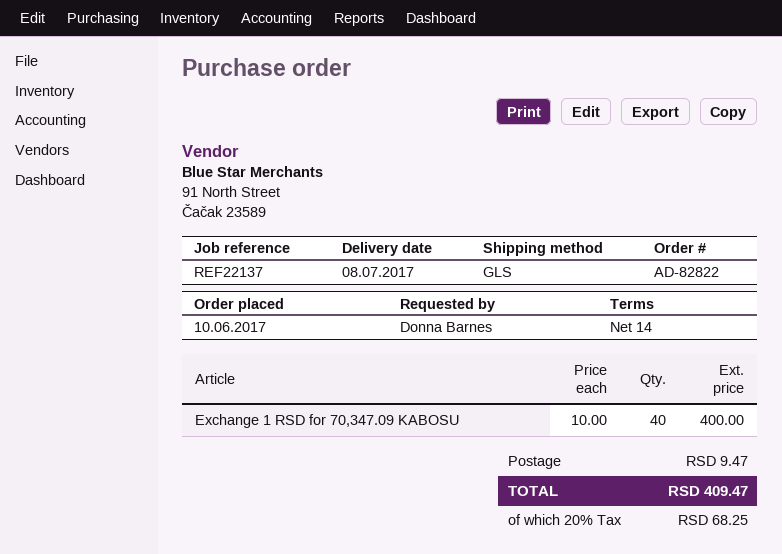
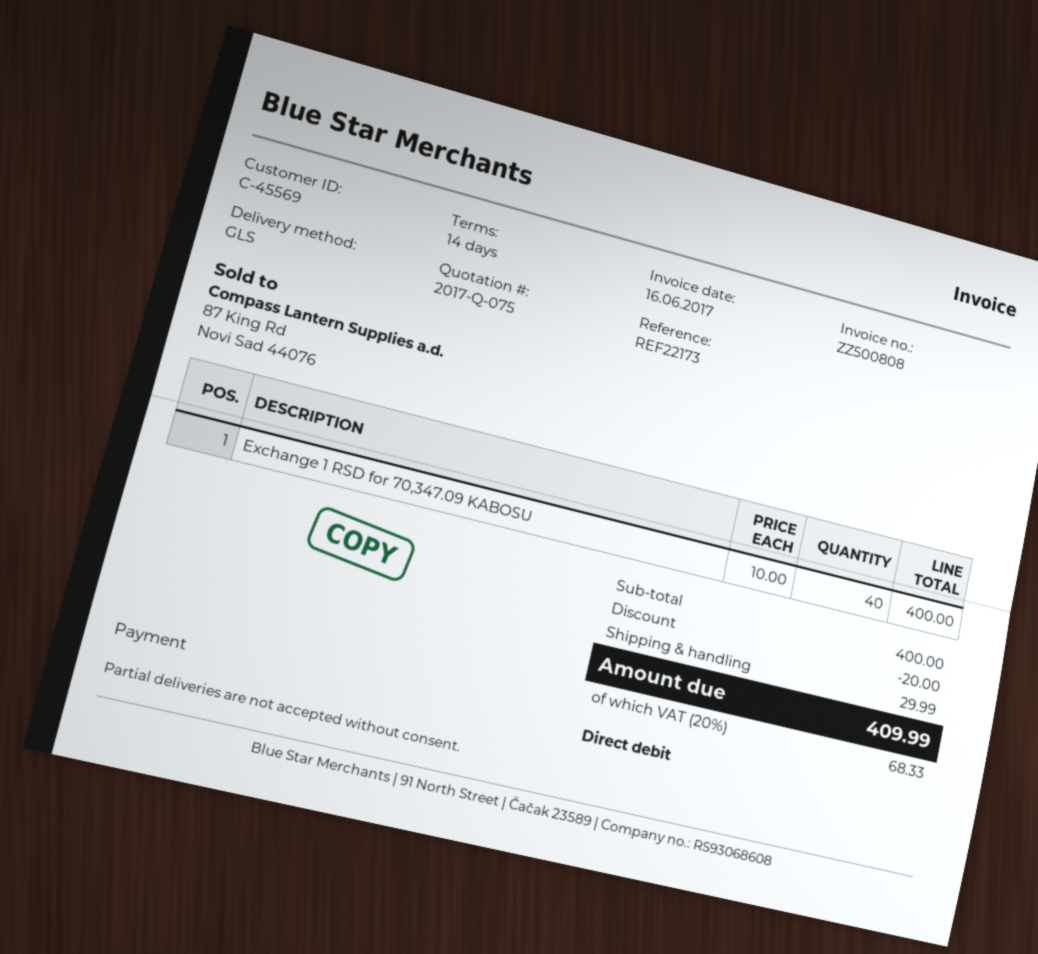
reference: REF22137 -> REF22173
discount: none -> 20.00
shipping: 9.47 -> 29.99
tax: 20% = 68.25 -> 20% = 68.33
total: 409.47 -> 409.99

